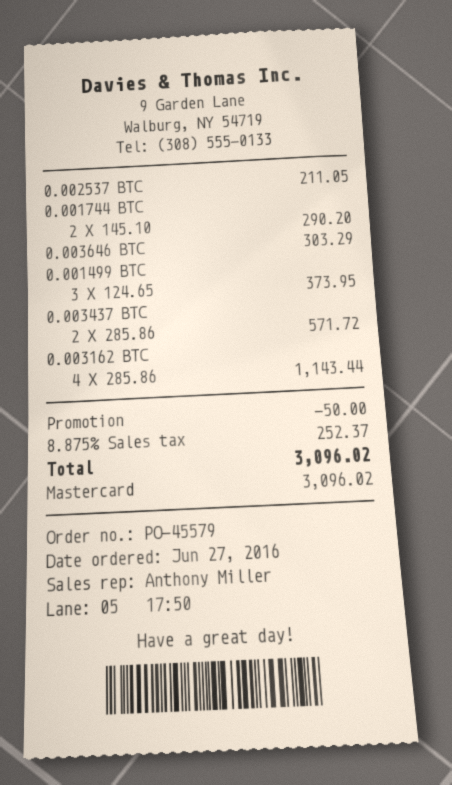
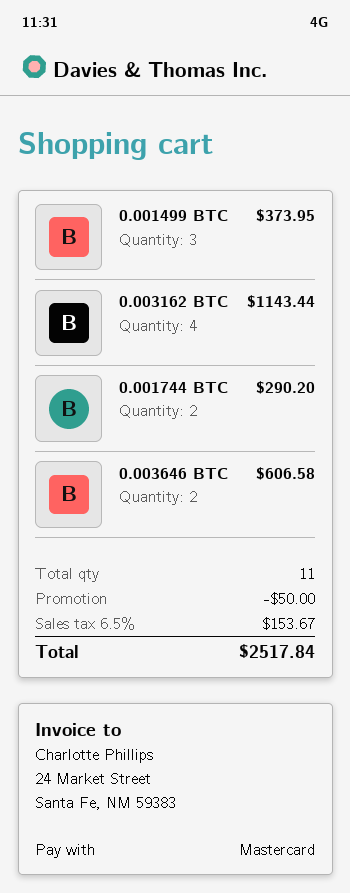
0.002537 BTC: 1 for 211.05 -> none
0.003646 BTC: 1 for 303.29 -> 2 for 606.58
0.003437 BTC: 2 for 571.72 -> none
tax: 8.875% = 252.37 -> 6.5% = 153.67
total: 3096.02 -> 2517.84

